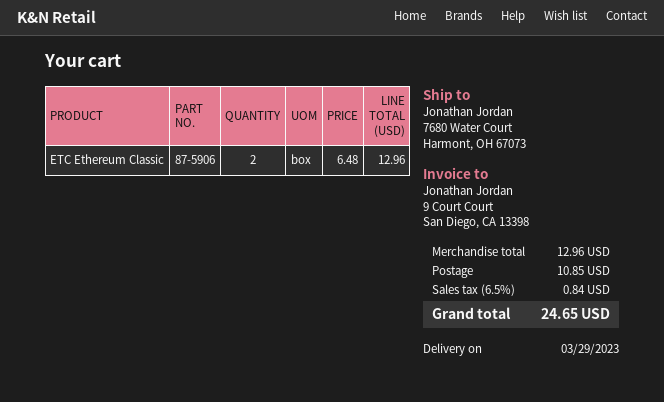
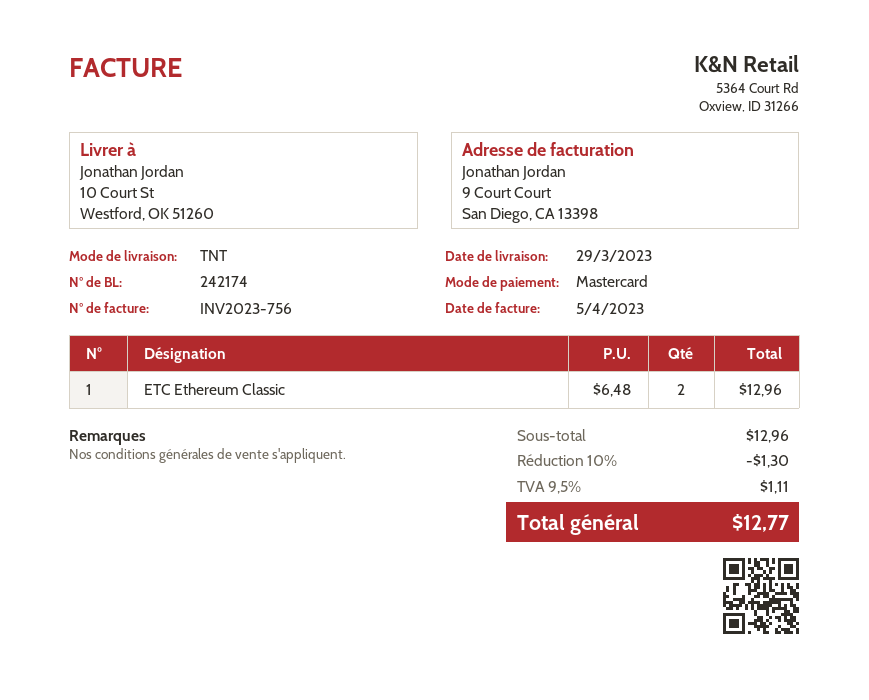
ship to: 7680 Water Court, Harmont, OH 67073 -> 10 Court St, Westford, OK 51260
discount: none -> 10% = 1.30
shipping: 10.85 -> none
tax: 6.5% = 0.84 -> 9.5% = 1.11
total: 24.65 -> 12.77

